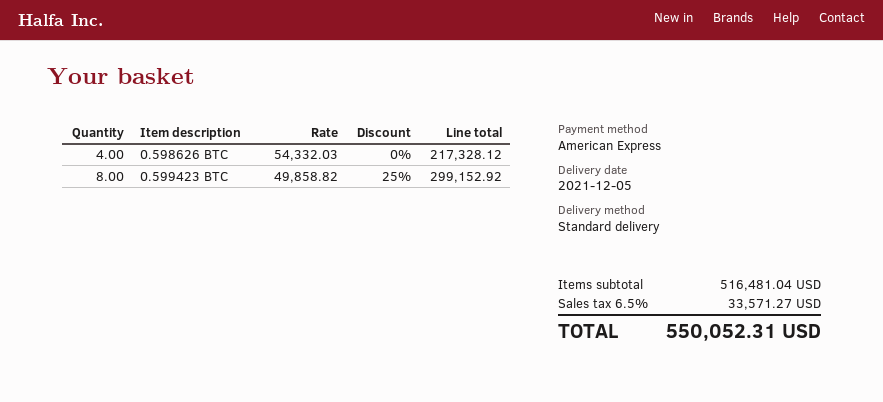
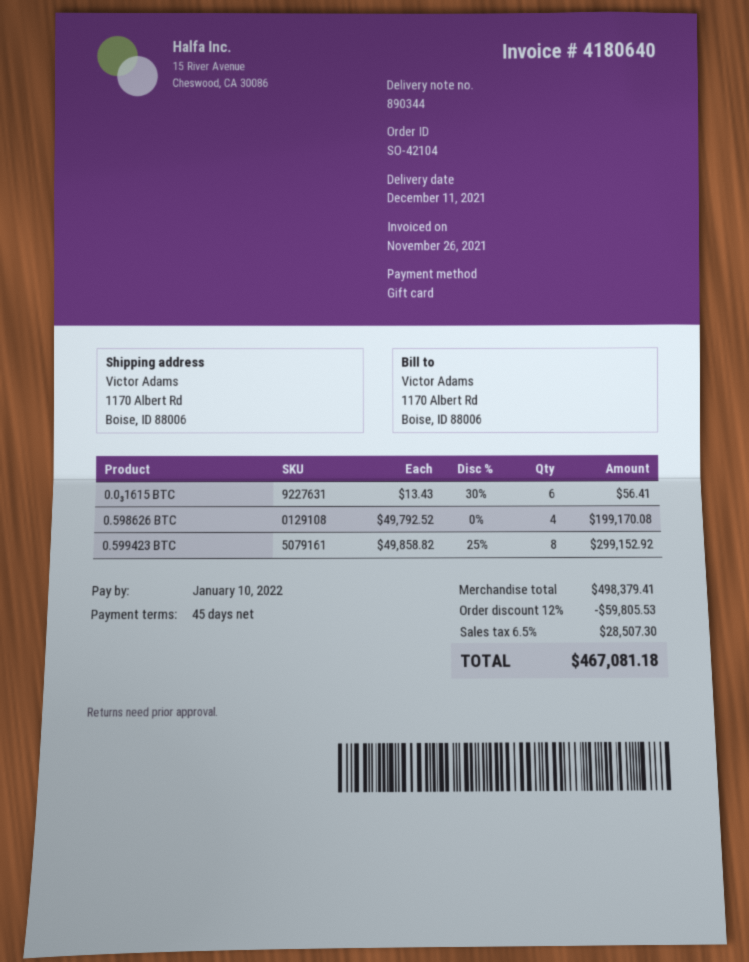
delivery date: 2021-12-05 -> 2021-12-11
payment method: American Express -> gift card
0.598626 BTC: 4 x 54332.03 = 217328.12 -> 4 x 49792.52 = 199170.08
0.0₃1615 BTC: none -> 6 x 13.43 - 30% = 56.41
subtotal: 516481.04 -> 498379.41
discount: none -> 12% = 59805.53
tax: 6.5% = 33571.27 -> 6.5% = 28507.30
total: 550052.31 -> 467081.18

